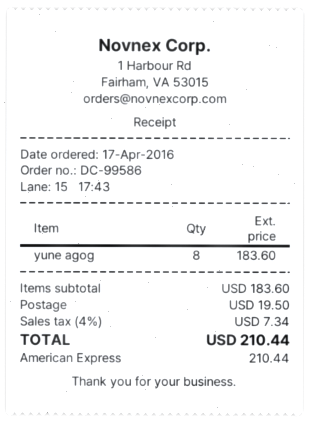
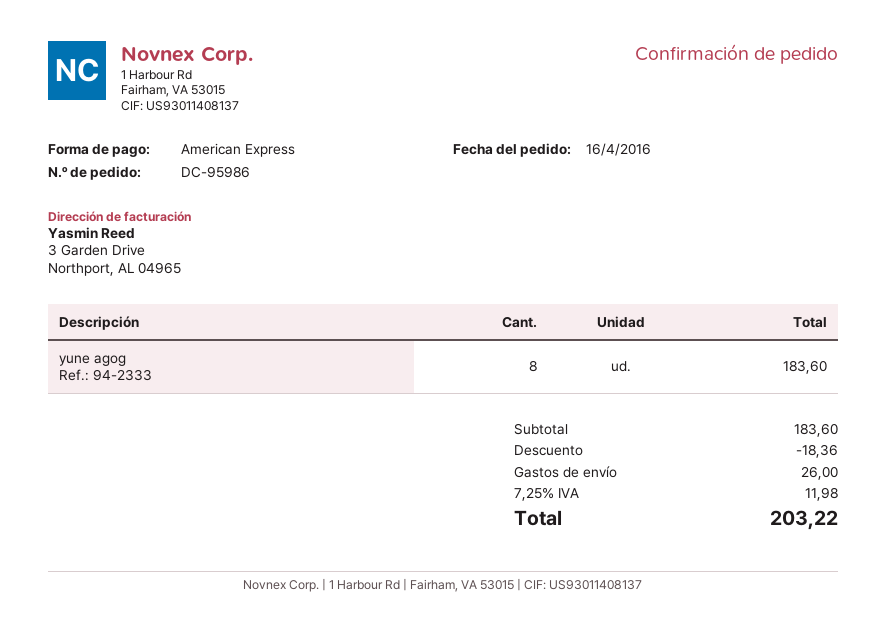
order number: DC-99586 -> DC-95986
order date: 2016-04-17 -> 2016-04-16
discount: none -> 18.36
shipping: 19.50 -> 26.00
tax: 4% = 7.34 -> 7.25% = 11.98
total: 210.44 -> 203.22

